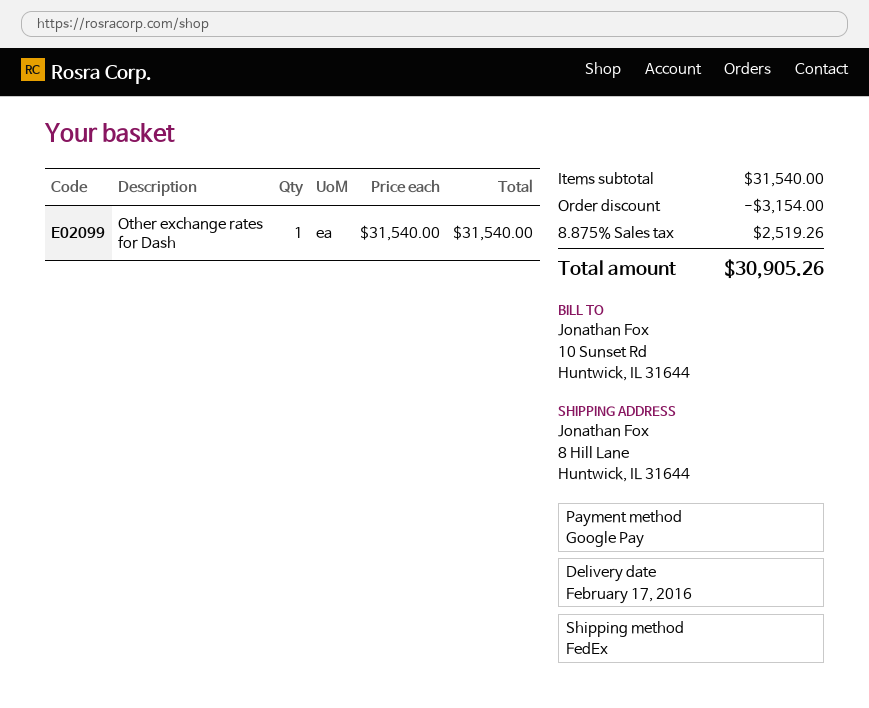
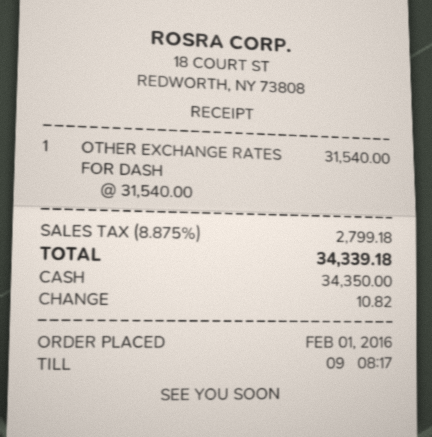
payment method: Google Pay -> cash
discount: 3154.00 -> none
tax: 8.875% = 2519.26 -> 8.875% = 2799.18
total: 30905.26 -> 34339.18

